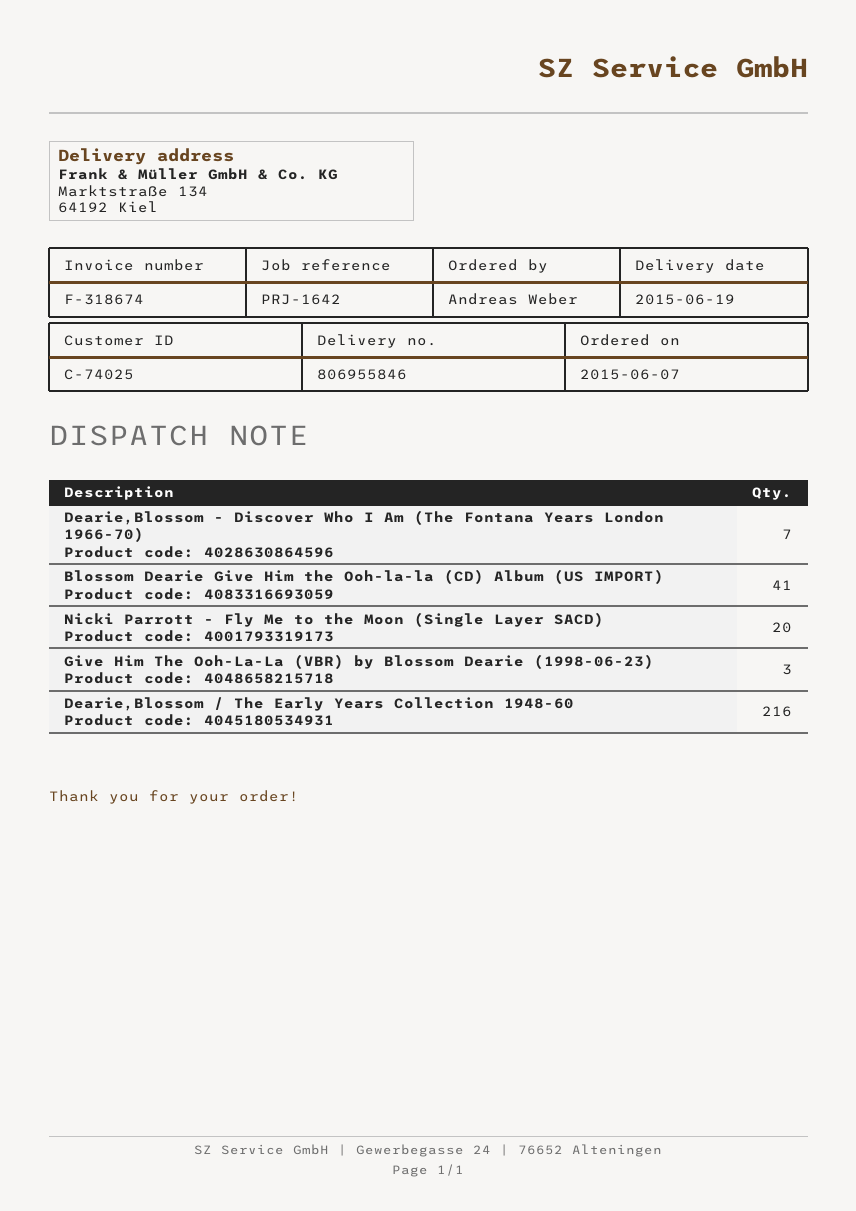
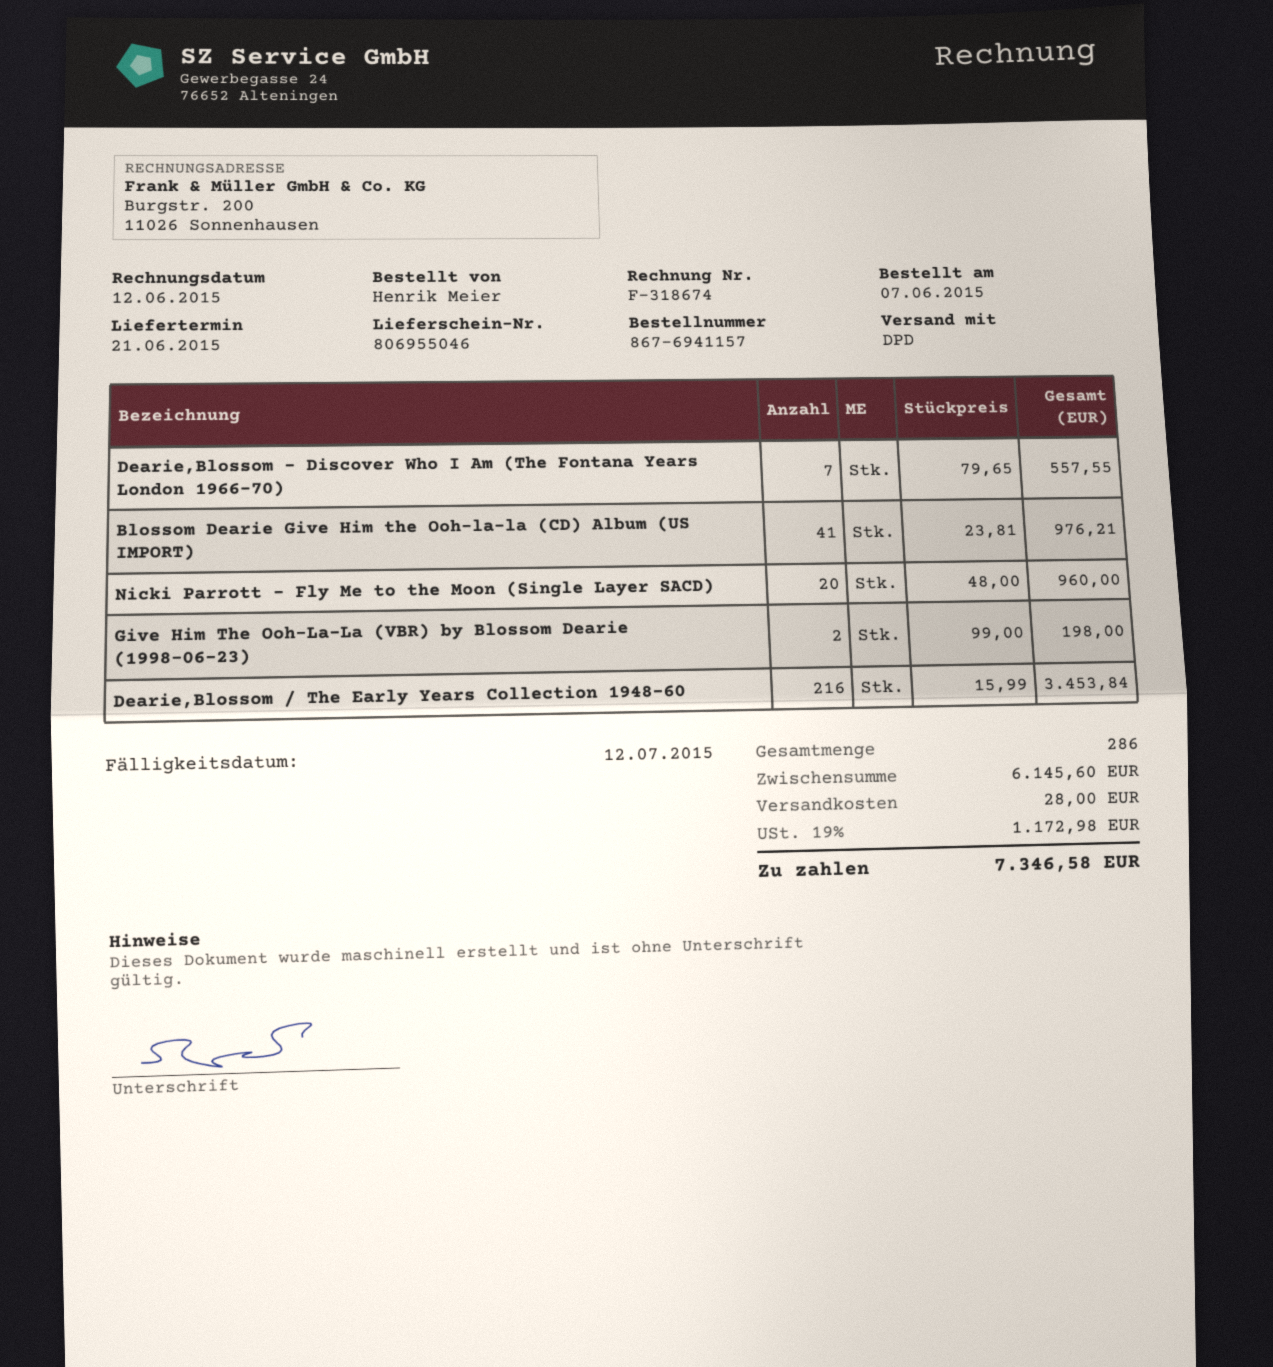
delivery note number: 806955846 -> 806955046
delivery date: 2015-06-19 -> 2015-06-21
ordered by: Andreas Weber -> Henrik Meier
Give Him The Ooh-La-La (VBR) by Blossom Dearie (1998-06-23): 3 -> 2

